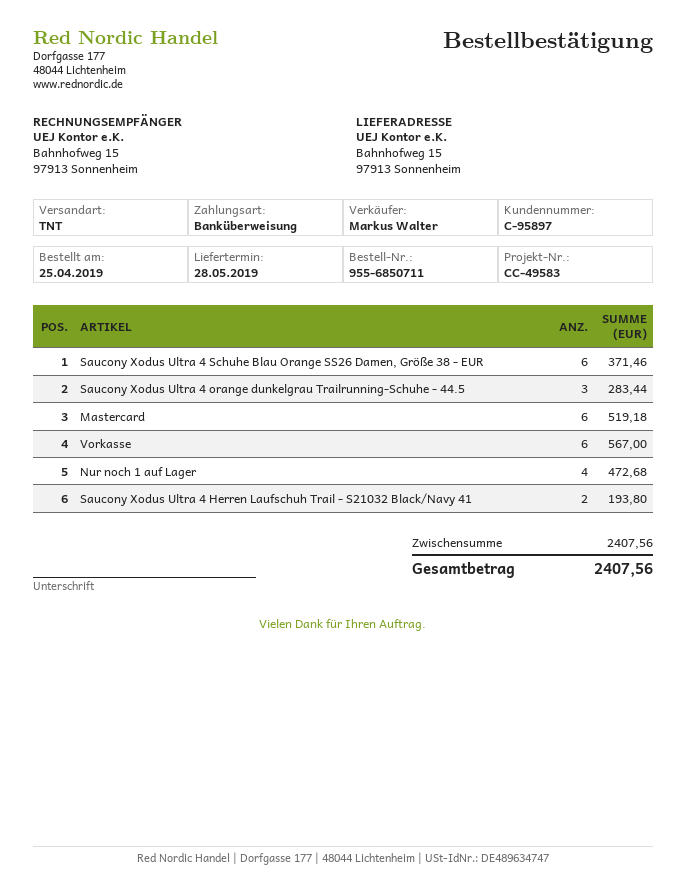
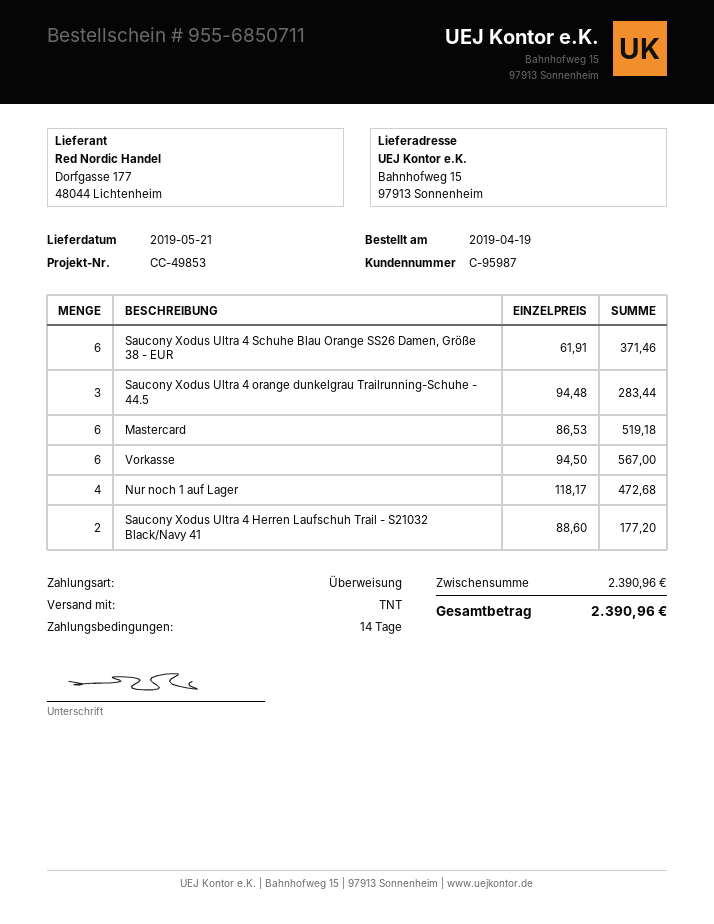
order date: 2019-04-25 -> 2019-04-19
delivery date: 2019-05-28 -> 2019-05-21
customer number: C-95897 -> C-95987
reference: CC-49583 -> CC-49853
Saucony Xodus Ultra 4 Herren Laufschuh Trail - S21032 Black/Navy 41: 2 for 193.80 -> 2 for 177.20
subtotal: 2407.56 -> 2390.96
total: 2407.56 -> 2390.96

